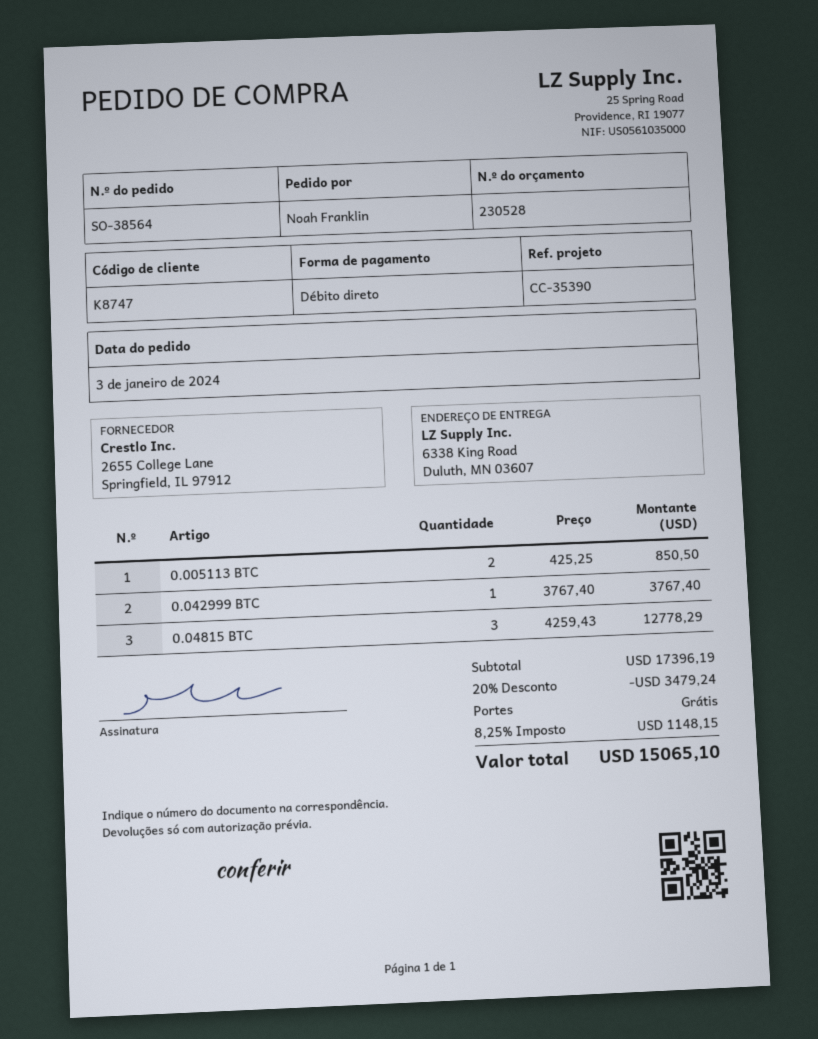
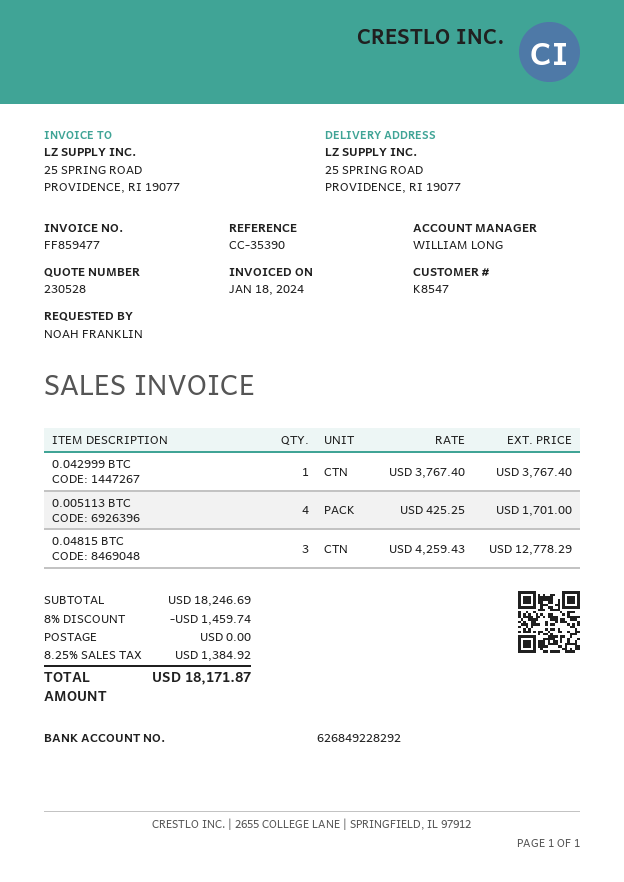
customer number: K8747 -> K8547
ship to: 6338 King Road, Duluth, MN 03607 -> 25 SPRING ROAD, PROVIDENCE, RI 19077
0.005113 BTC: 2 x 425.25 = 850.50 -> 4 x 425.25 = 1701.00
subtotal: 17396.19 -> 18246.69
discount: 20% = 3479.24 -> 8% = 1459.74
tax: 8.25% = 1148.15 -> 8.25% = 1384.92
total: 15065.10 -> 18171.87

